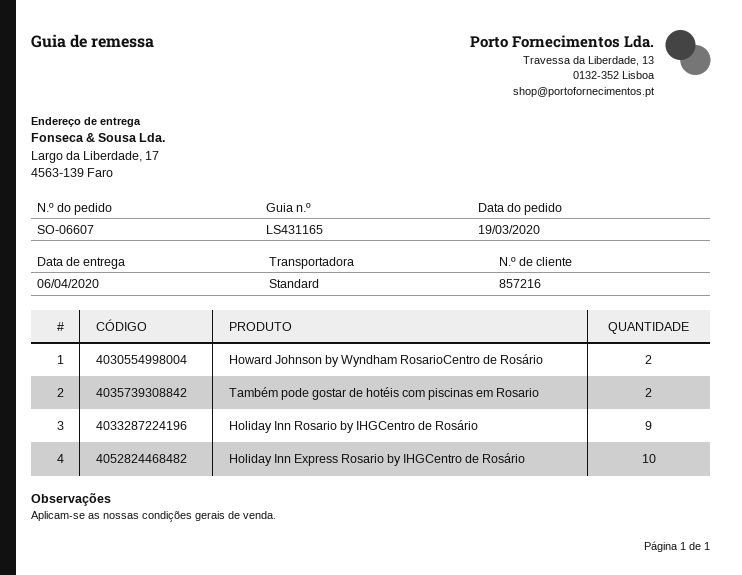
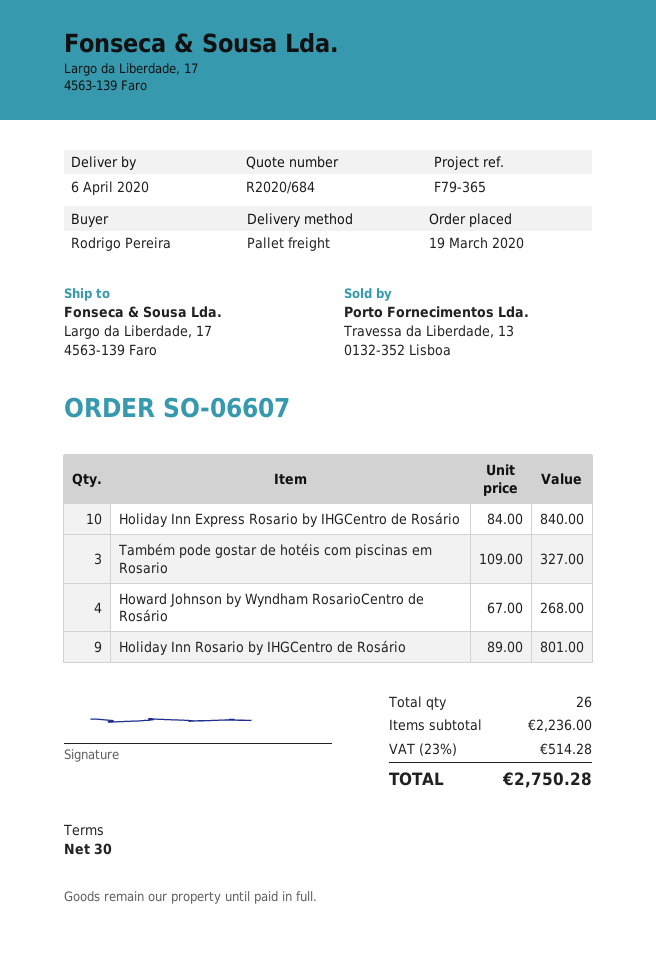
shipping method: standard -> pallet freight
Howard Johnson by Wyndham RosarioCentro de Rosário: 2 -> 4
Também pode gostar de hotéis com piscinas em Rosario: 2 -> 3

